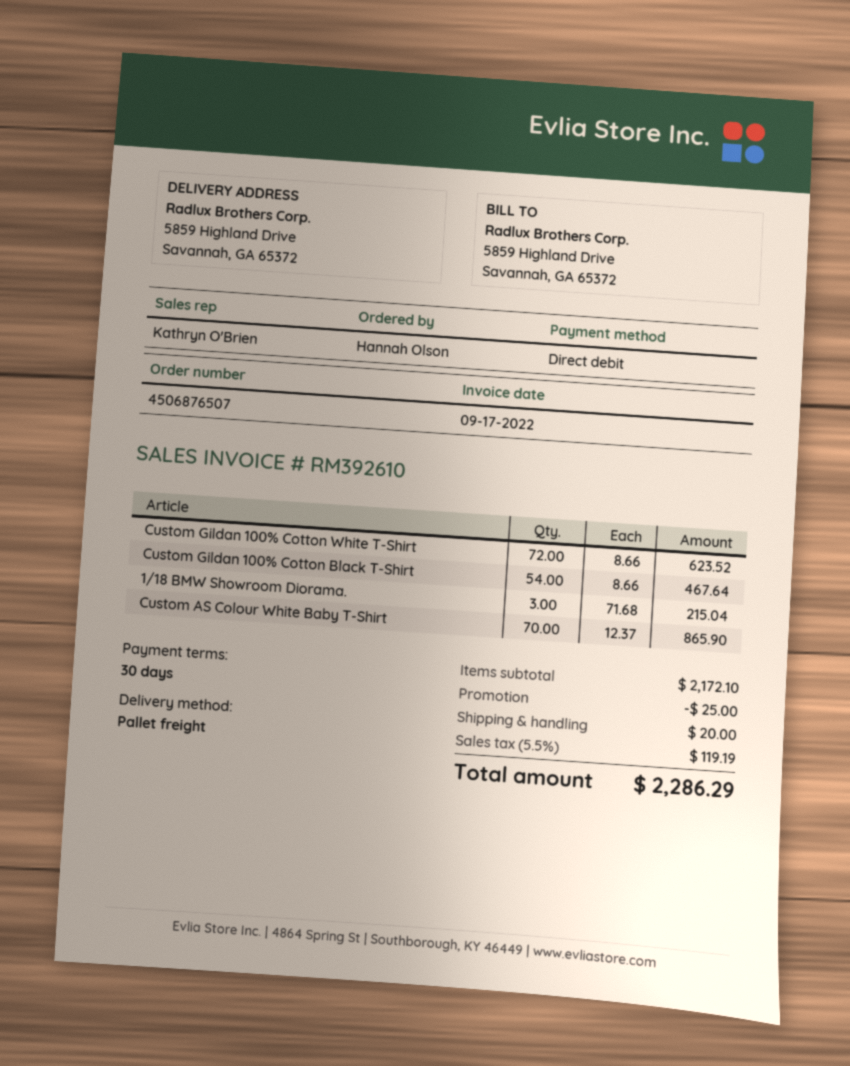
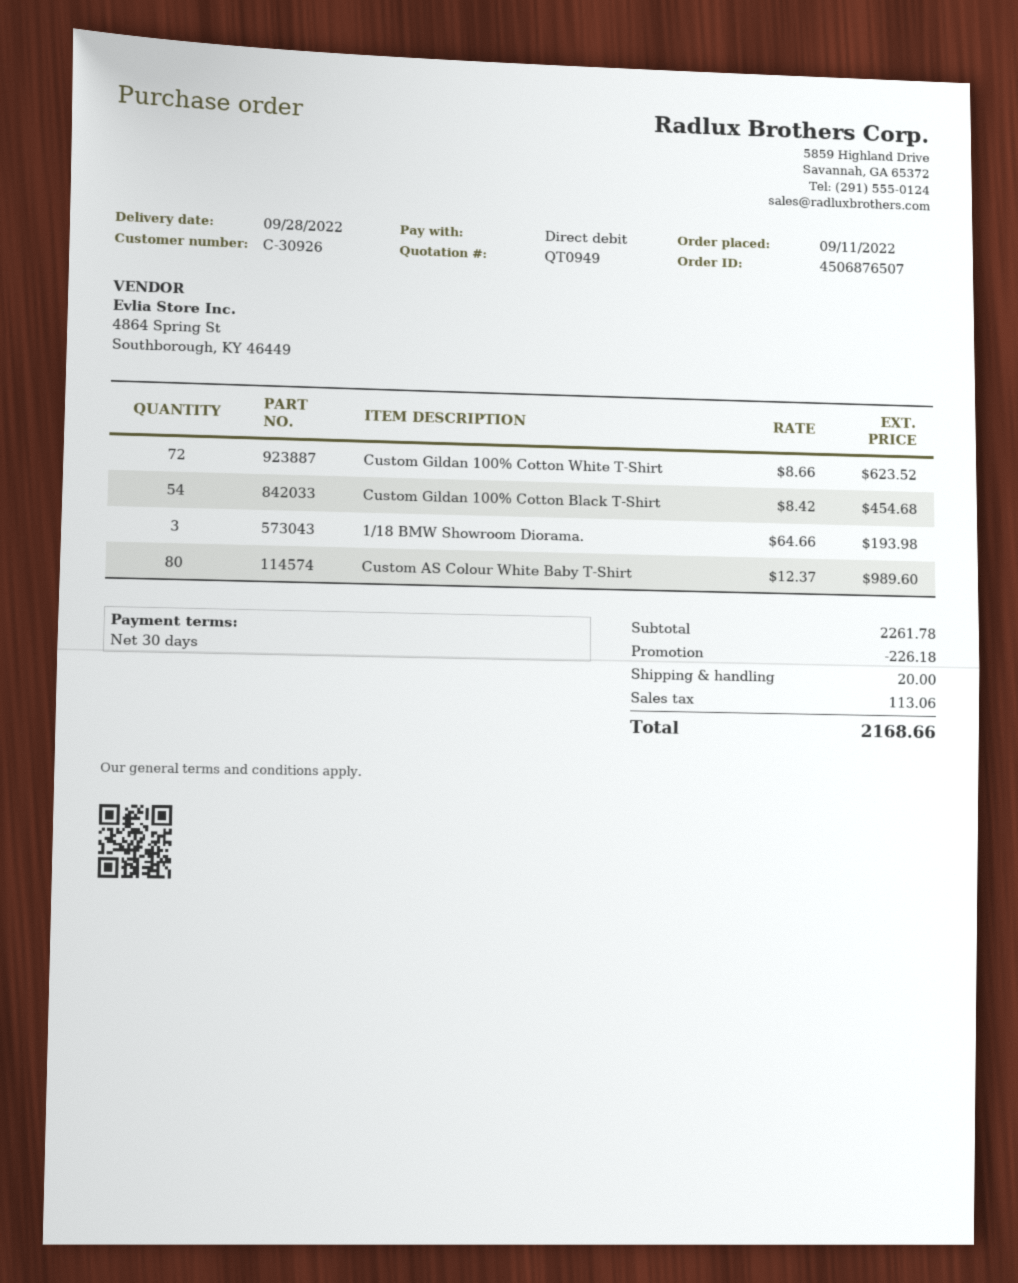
Custom Gildan 100% Cotton Black T-Shirt: 54 x 8.66 = 467.64 -> 54 x 8.42 = 454.68
1/18 BMW Showroom Diorama.: 3 x 71.68 = 215.04 -> 3 x 64.66 = 193.98
Custom AS Colour White Baby T-Shirt: 70 x 12.37 = 865.90 -> 80 x 12.37 = 989.60
subtotal: 2172.10 -> 2261.78
discount: 25.00 -> 226.18
tax: 119.19 -> 113.06
total: 2286.29 -> 2168.66

